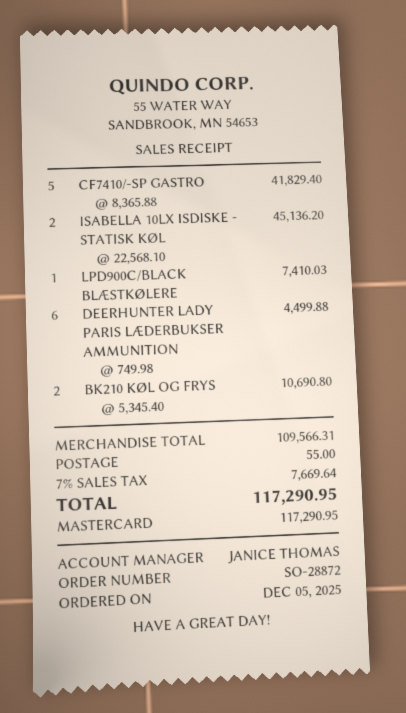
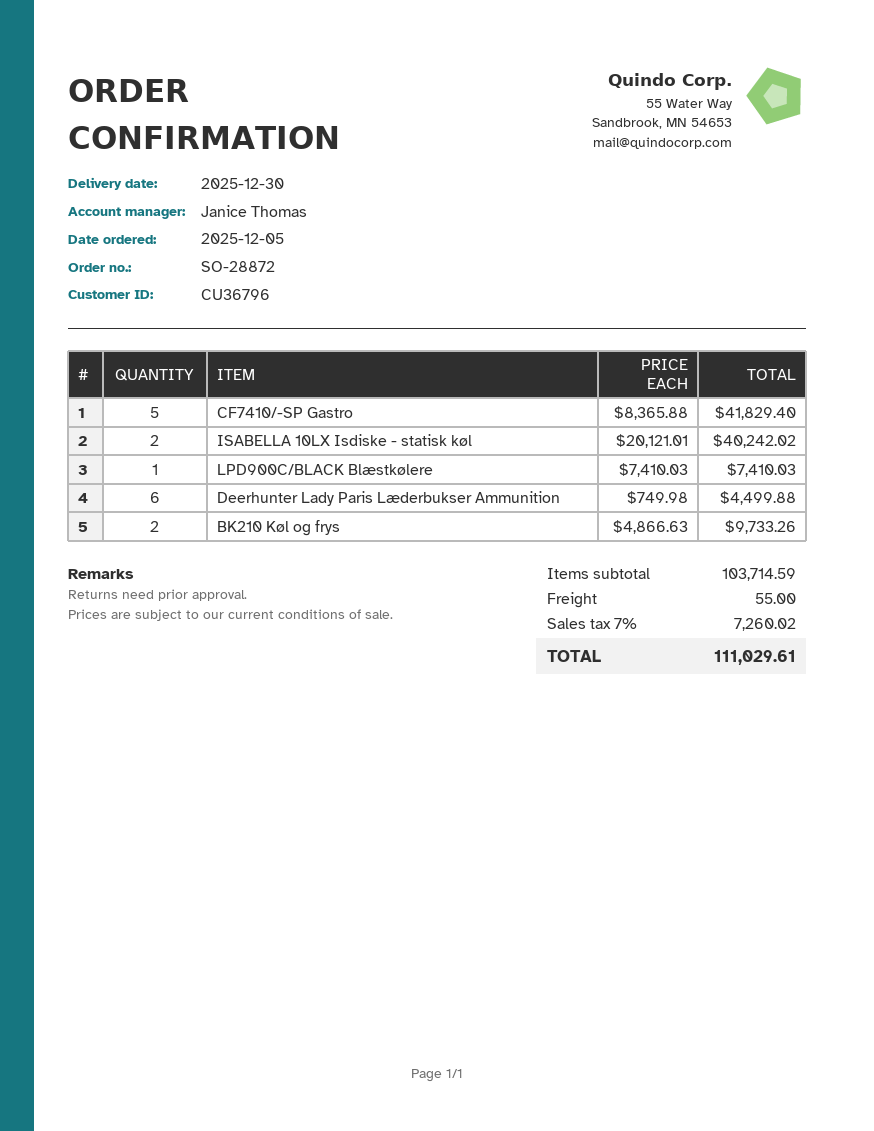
ISABELLA 10LX ISDISKE - STATISK KØL: 2 x 22568.10 = 45136.20 -> 2 x 20121.01 = 40242.02
BK210 KØL OG FRYS: 2 x 5345.40 = 10690.80 -> 2 x 4866.63 = 9733.26
subtotal: 109566.31 -> 103714.59
tax: 7% = 7669.64 -> 7% = 7260.02
total: 117290.95 -> 111029.61

